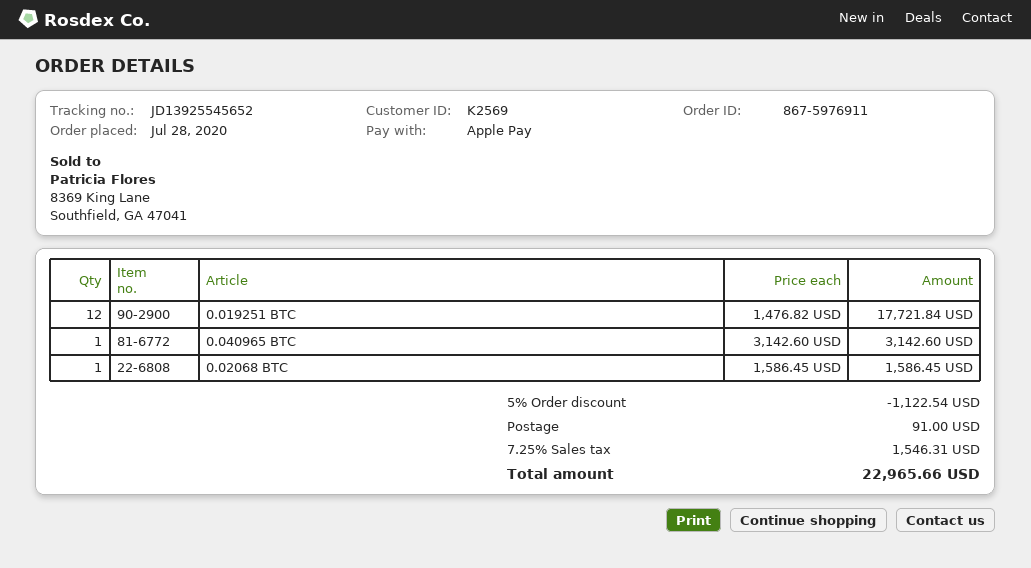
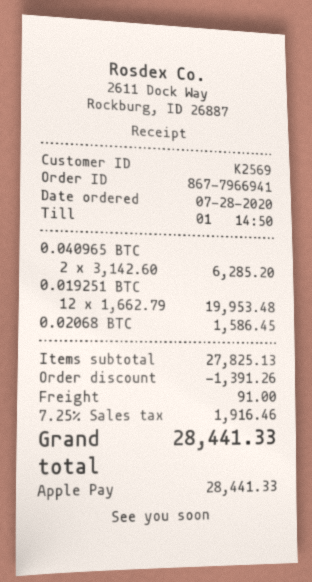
order number: 867-5976911 -> 867-7966941
0.019251 BTC: 12 x 1476.82 = 17721.84 -> 12 x 1662.79 = 19953.48
0.040965 BTC: 1 x 3142.60 = 3142.60 -> 2 x 3142.60 = 6285.20
discount: 1122.54 -> 1391.26
tax: 7.25% = 1546.31 -> 7.25% = 1916.46
total: 22965.66 -> 28441.33

